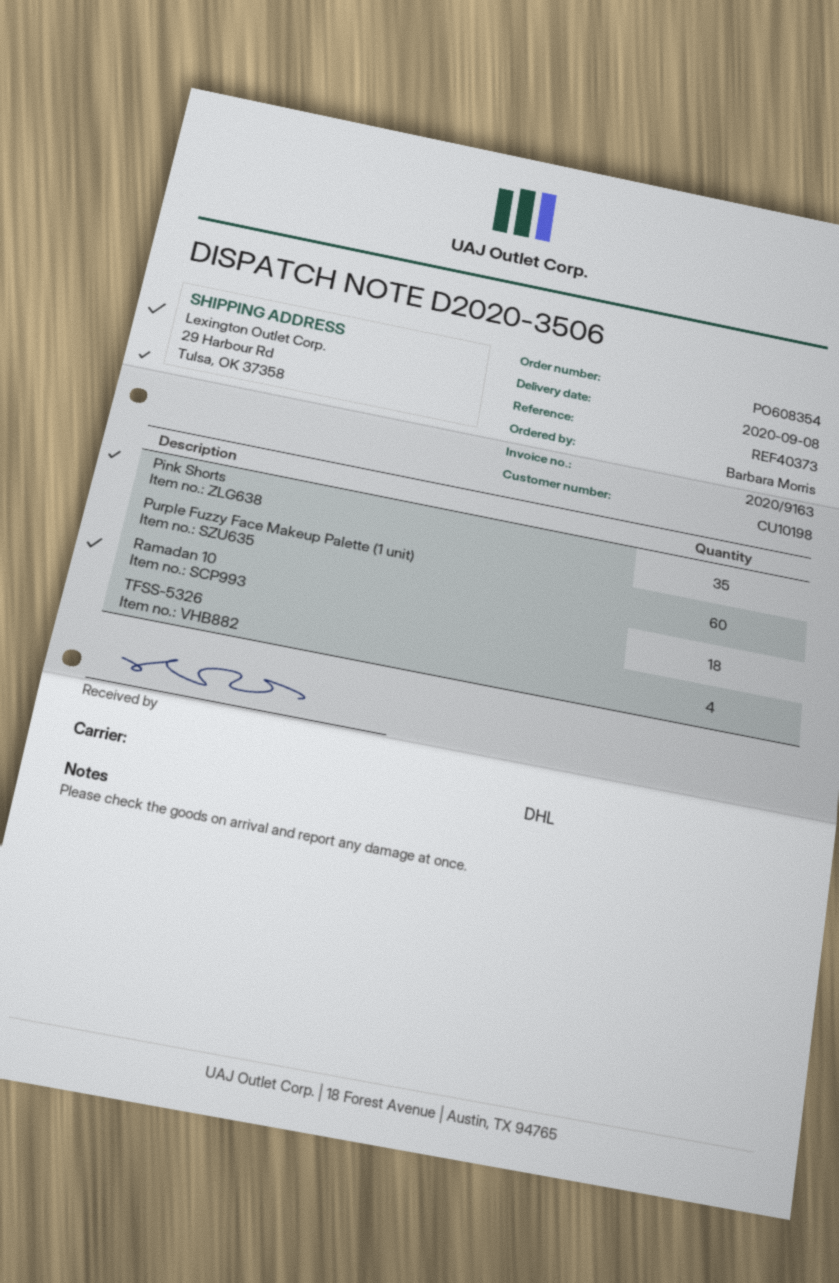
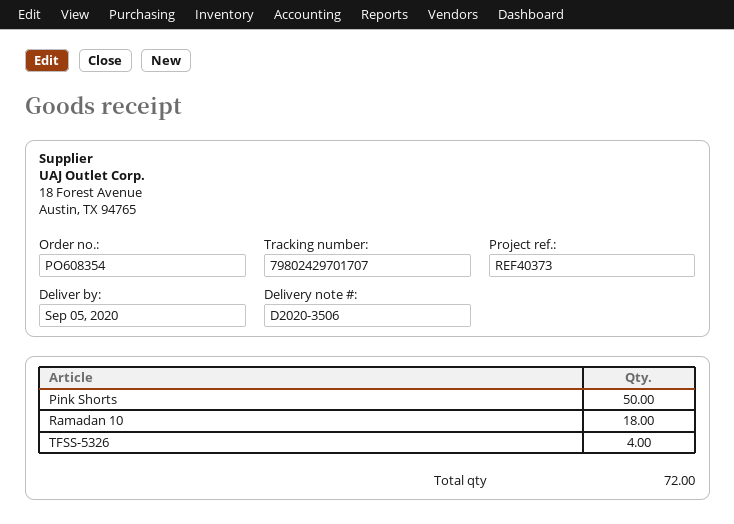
delivery date: 2020-09-08 -> 2020-09-05
Pink Shorts: 35 -> 50
Purple Fuzzy Face Makeup Palette (1 unit): 60 -> none

